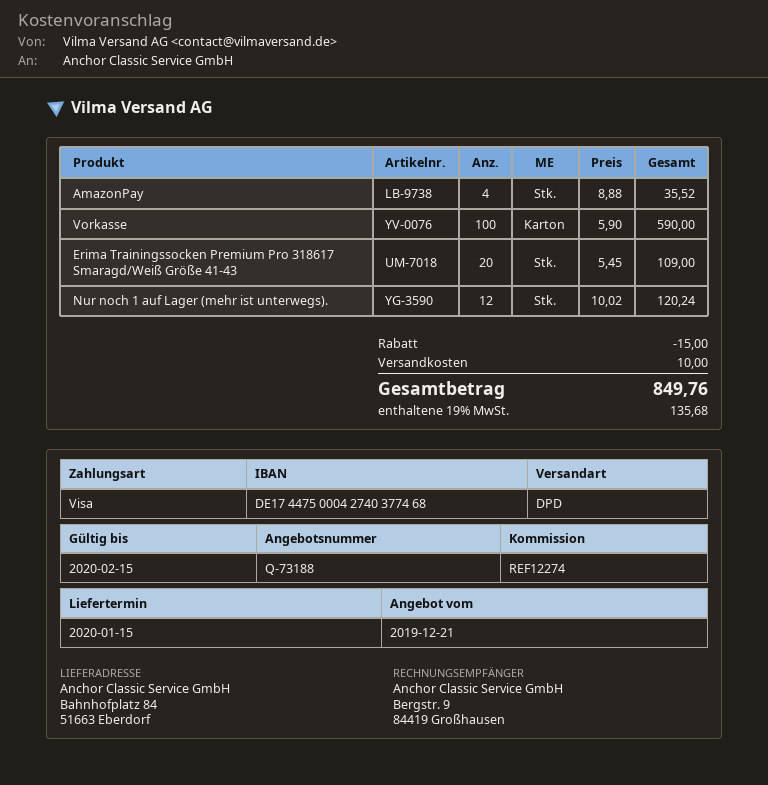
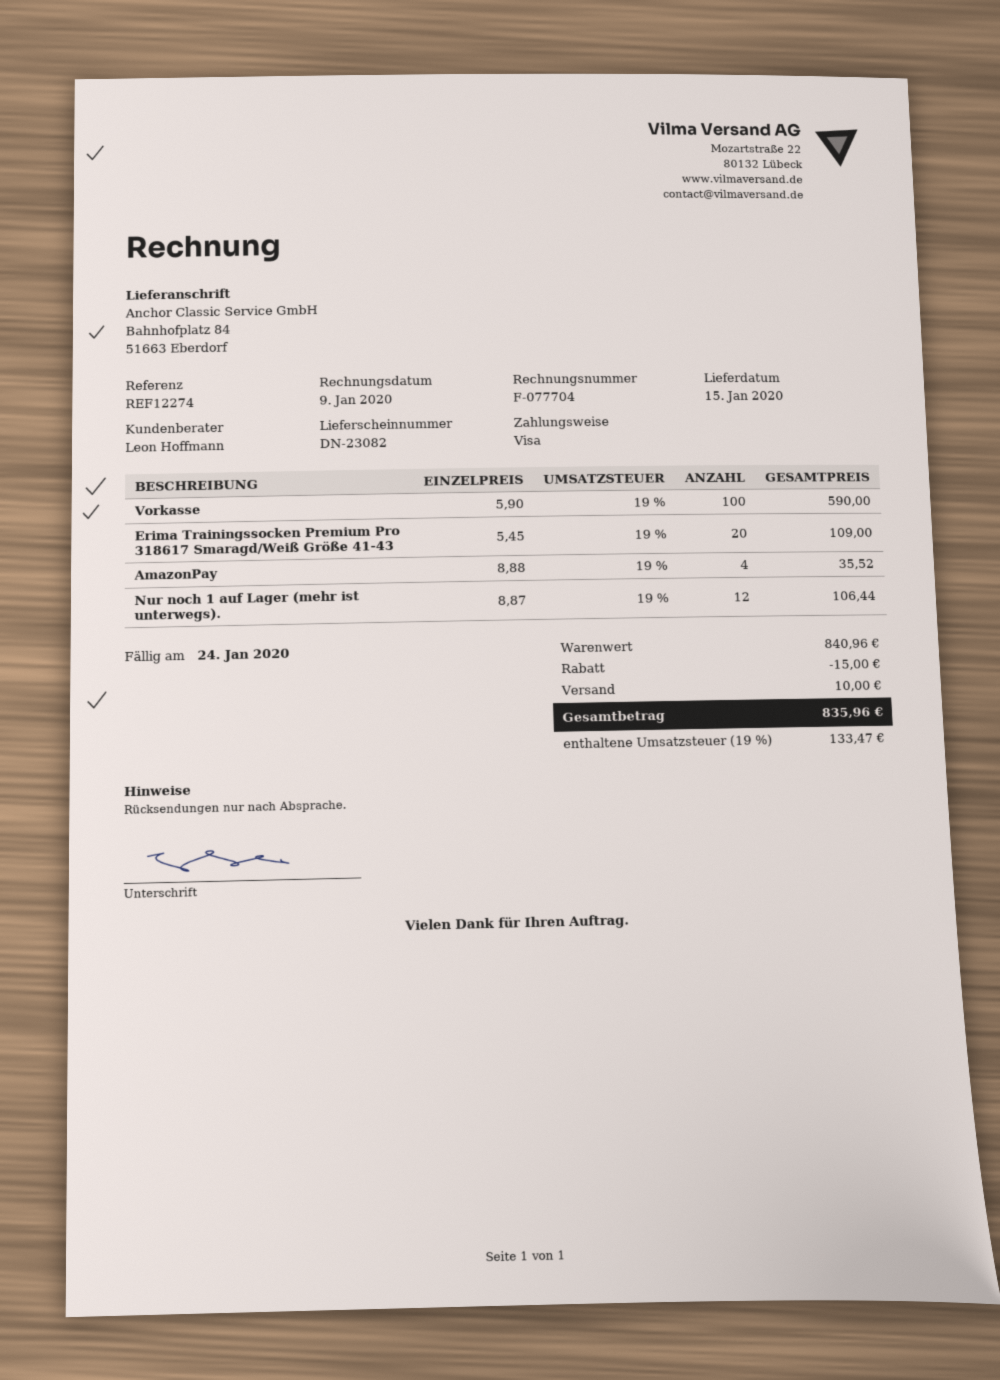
Nur noch 1 auf Lager (mehr ist unterwegs).: 12 x 10.02 = 120.24 -> 12 x 8.87 = 106.44
tax: 19% = 135.68 -> 19% = 133.47
total: 849.76 -> 835.96

